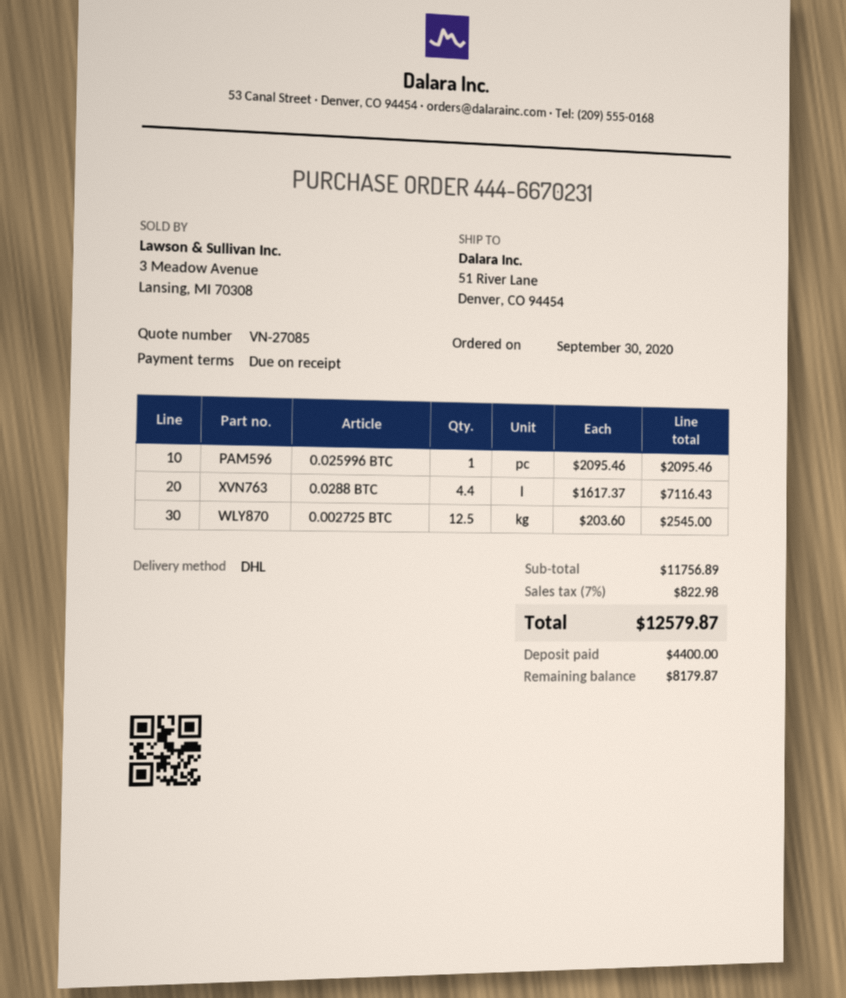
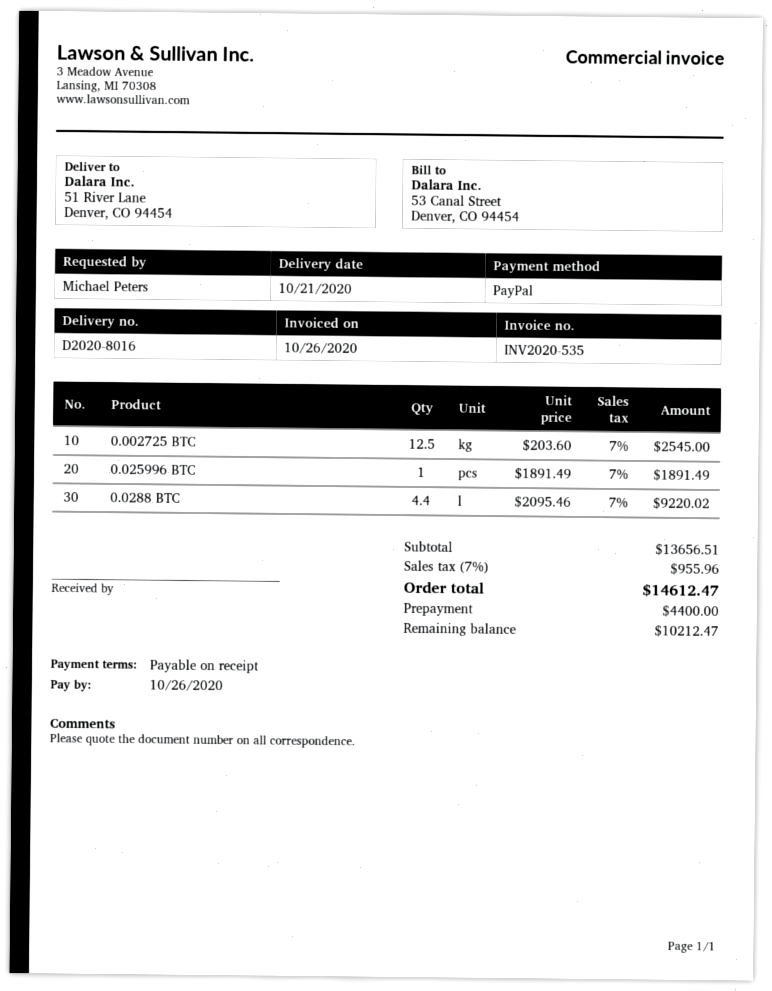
0.025996 BTC: 1 x 2095.46 = 2095.46 -> 1 x 1891.49 = 1891.49
0.0288 BTC: 4.4 x 1617.37 = 7116.43 -> 4.4 x 2095.46 = 9220.02
subtotal: 11756.89 -> 13656.51
tax: 7% = 822.98 -> 7% = 955.96
total: 12579.87 -> 14612.47
balance: 8179.87 -> 10212.47

